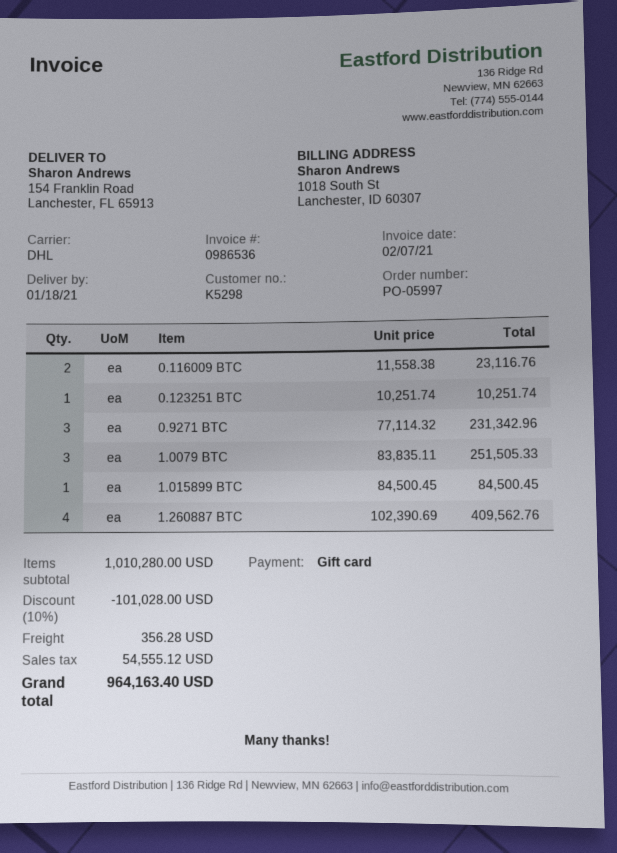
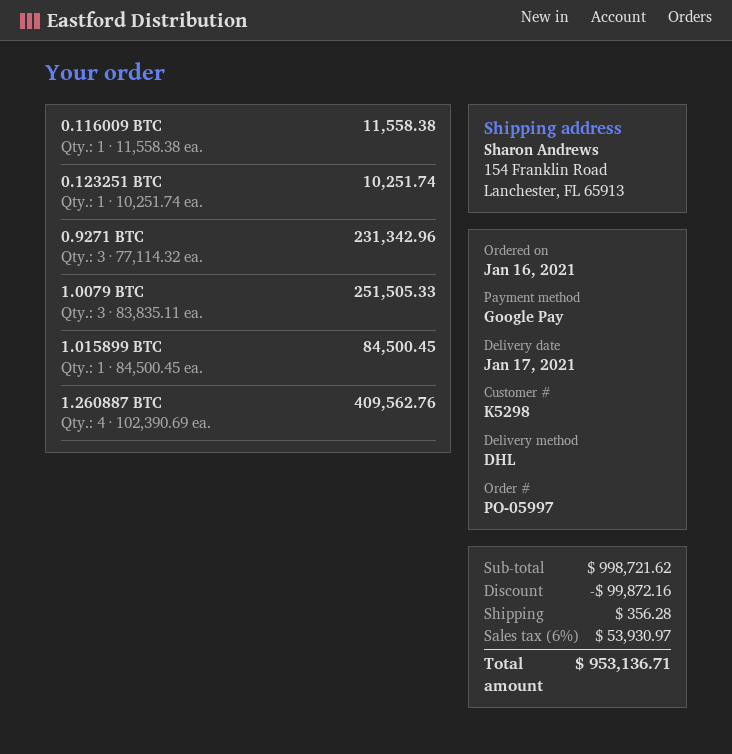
delivery date: 2021-01-18 -> 2021-01-17
payment method: gift card -> Google Pay
0.116009 BTC: 2 x 11558.38 = 23116.76 -> 1 x 11558.38 = 11558.38
subtotal: 1010280.00 -> 998721.62
discount: 101028.00 -> 99872.16
tax: 54555.12 -> 53930.97
total: 964163.40 -> 953136.71

